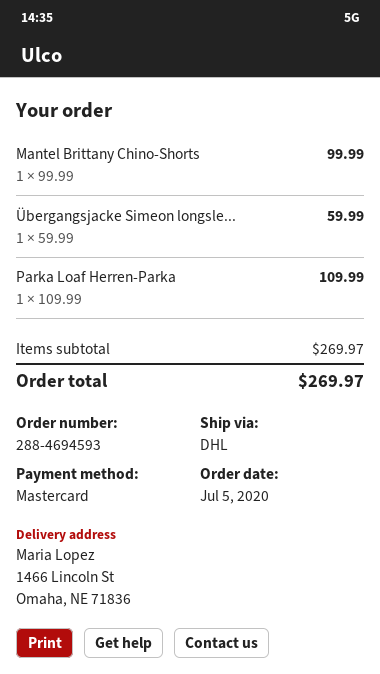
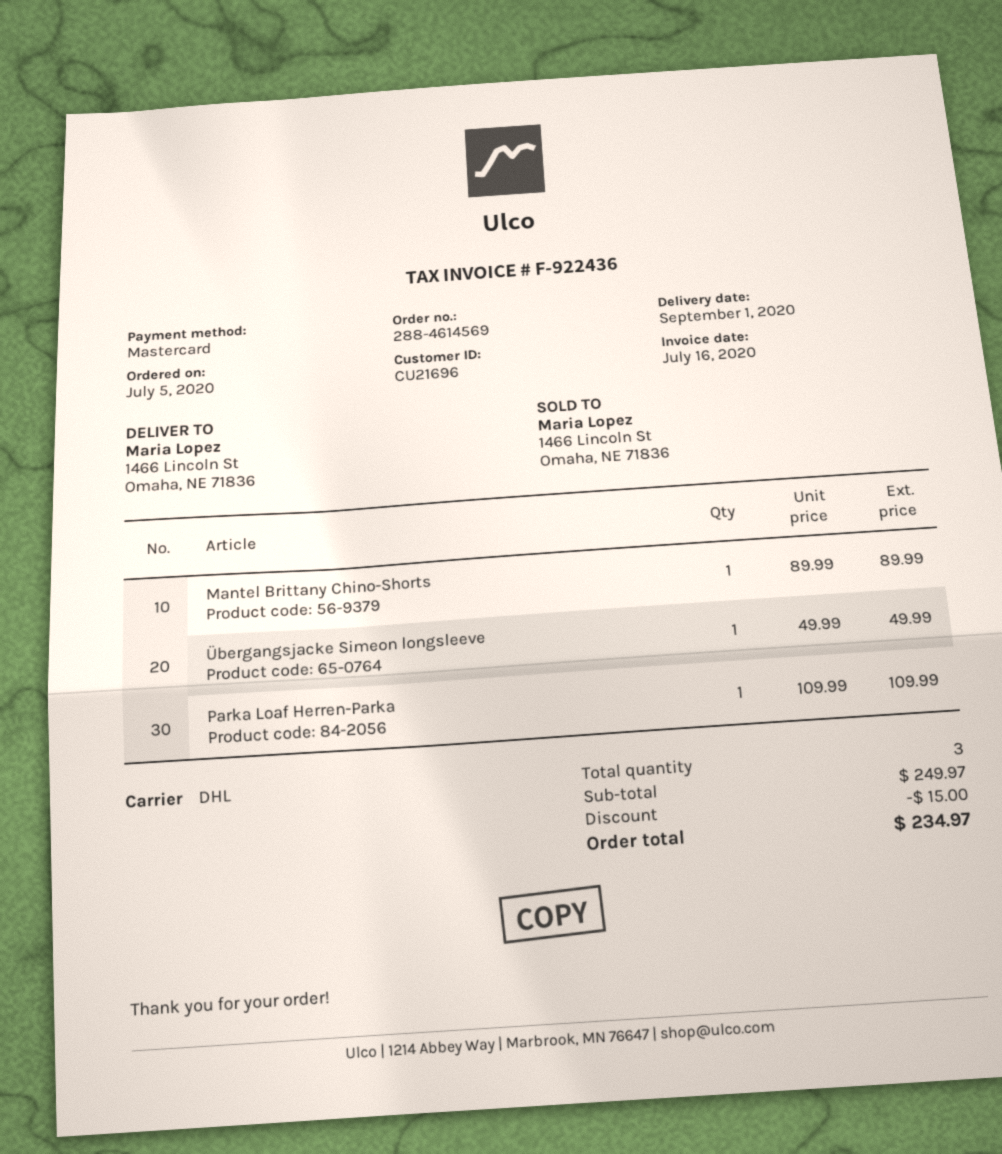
order number: 288-4694593 -> 288-4614569
Mantel Brittany Chino-Shorts: 1 x 99.99 = 99.99 -> 1 x 89.99 = 89.99
Übergangsjacke Simeon longsle...: 1 x 59.99 = 59.99 -> 1 x 49.99 = 49.99
subtotal: 269.97 -> 249.97
discount: none -> 15.00
total: 269.97 -> 234.97

